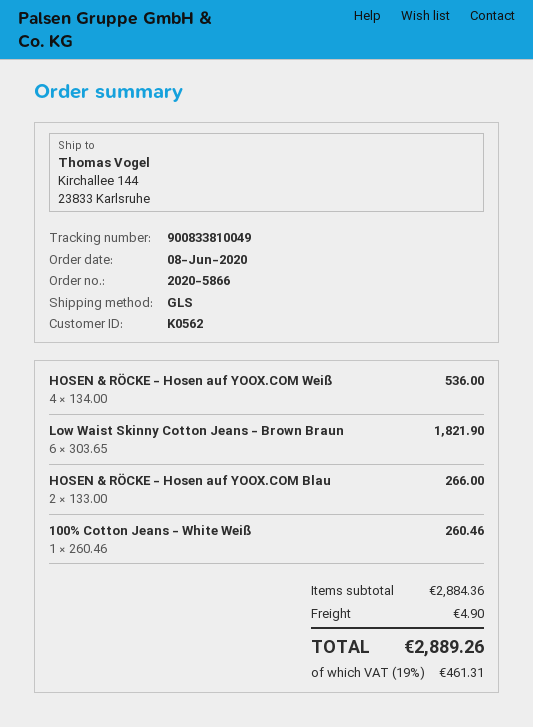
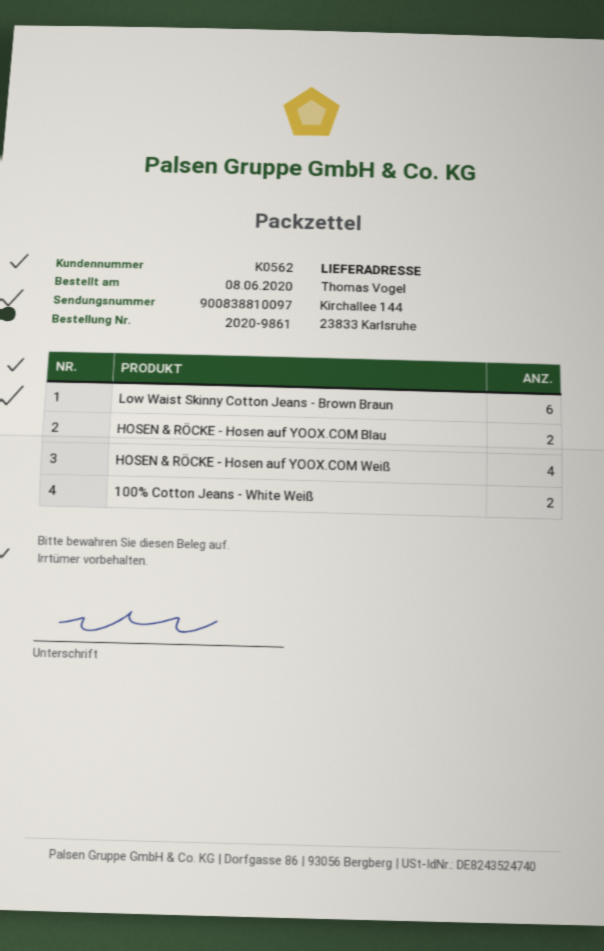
order number: 2020-5866 -> 2020-9861
tracking number: 900833810049 -> 900838810097
100% Cotton Jeans - White Weiß: 1 -> 2

